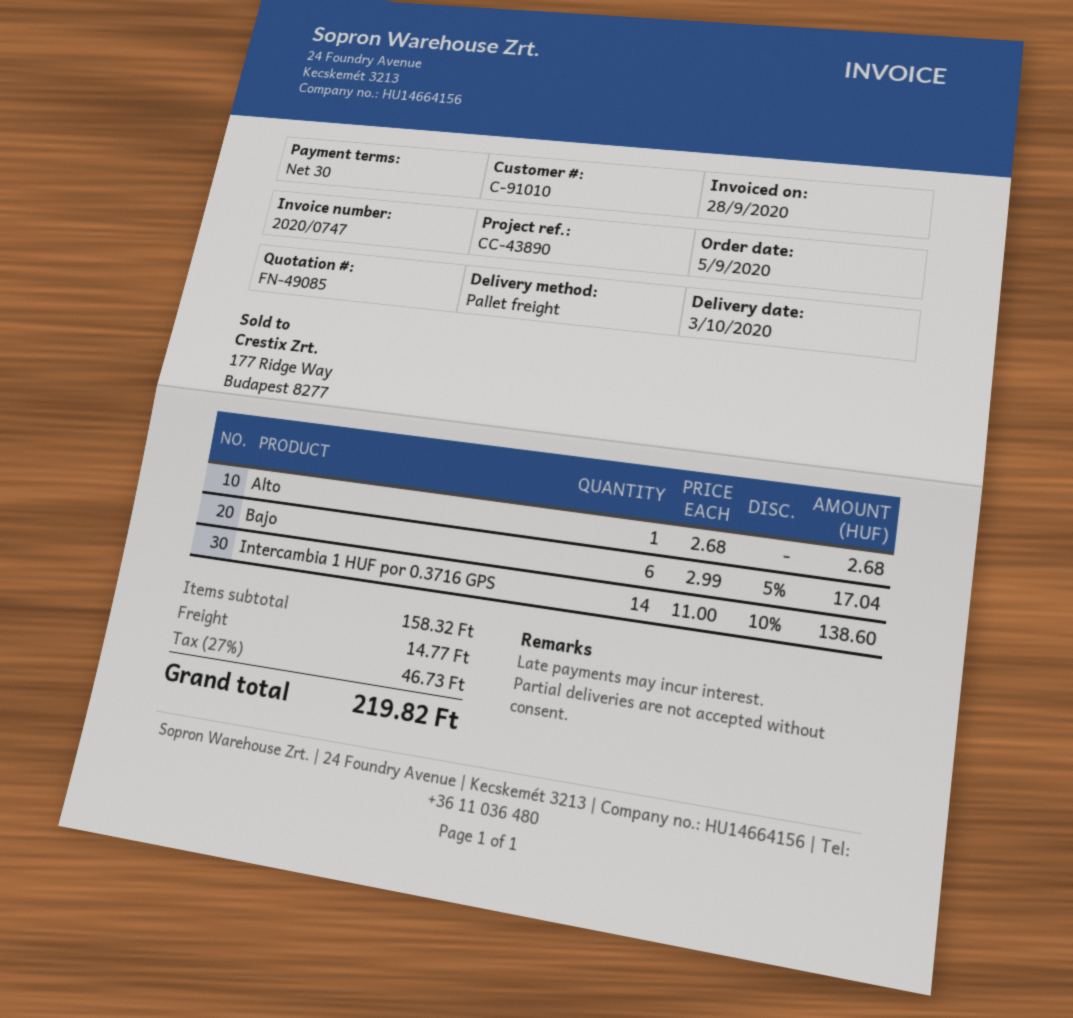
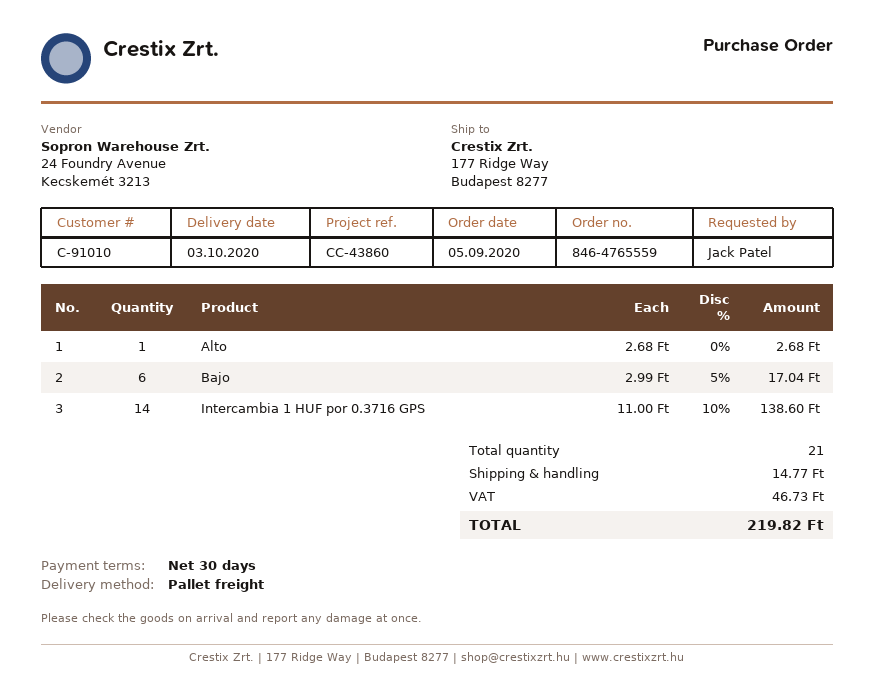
reference: CC-43890 -> CC-43860

